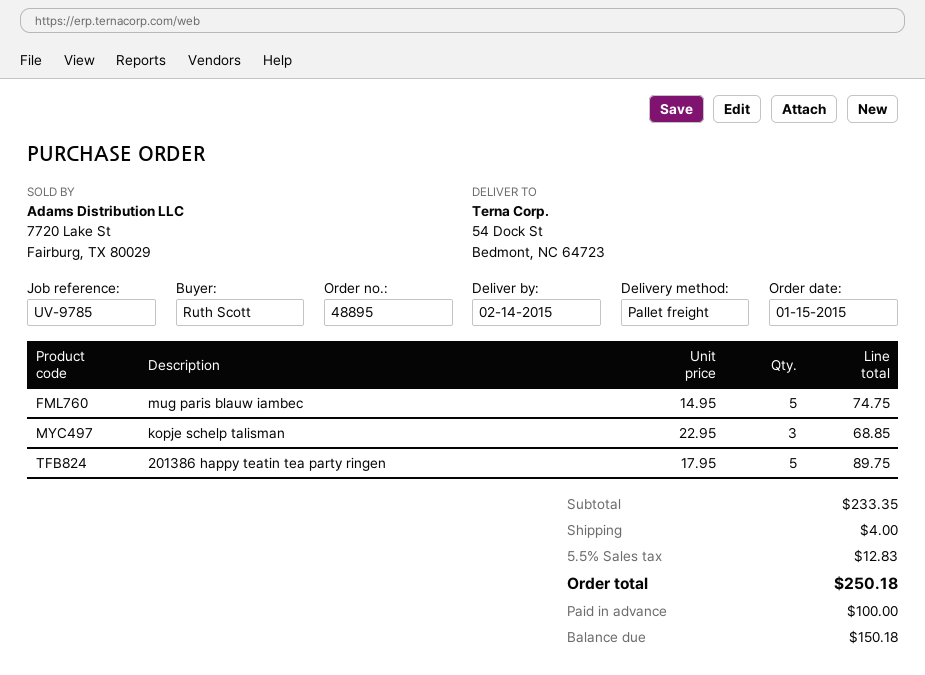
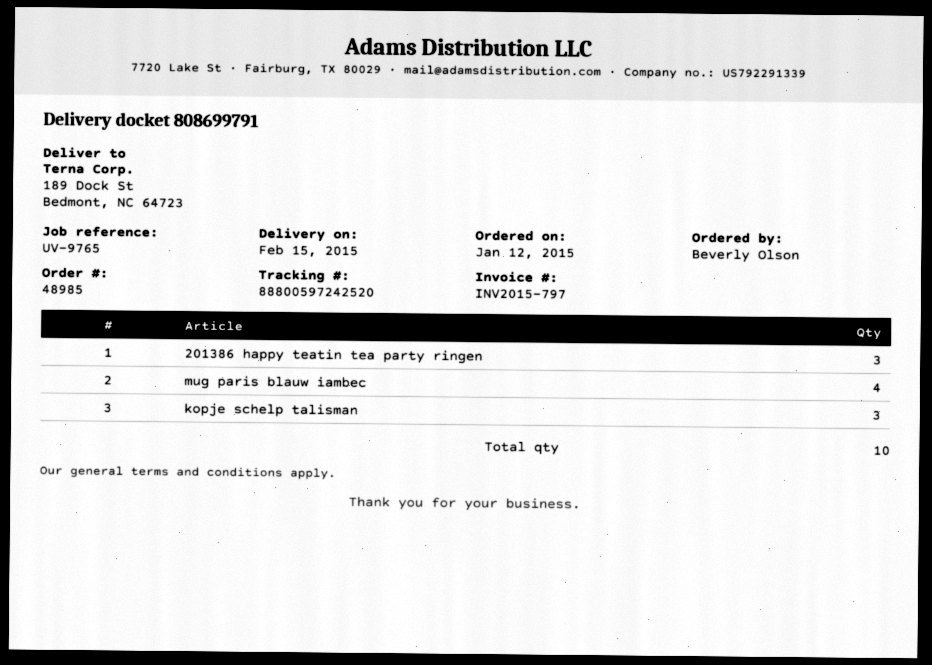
order number: 48895 -> 48985
order date: 2015-01-15 -> 2015-01-12
delivery date: 2015-02-14 -> 2015-02-15
reference: UV-9785 -> UV-9765
ordered by: Ruth Scott -> Beverly Olson
ship to: 54 Dock St, Bedmont, NC 64723 -> 189 Dock St, Bedmont, NC 64723
mug paris blauw iambec: 5 -> 4
201386 happy teatin tea party ringen: 5 -> 3

